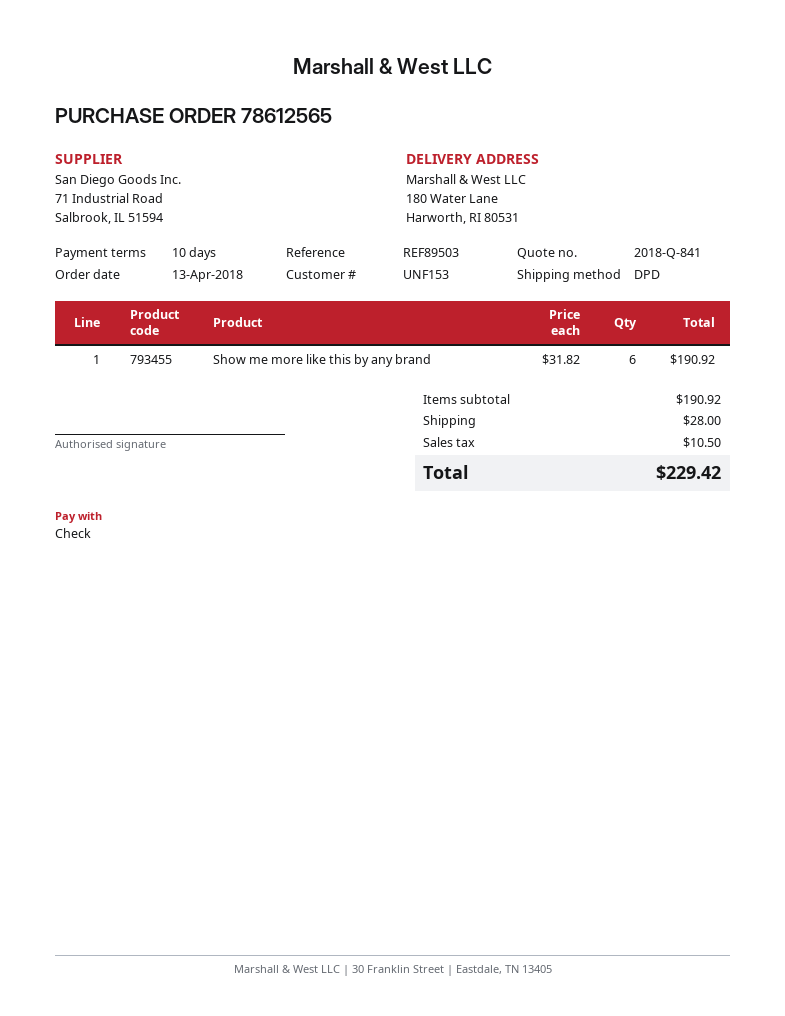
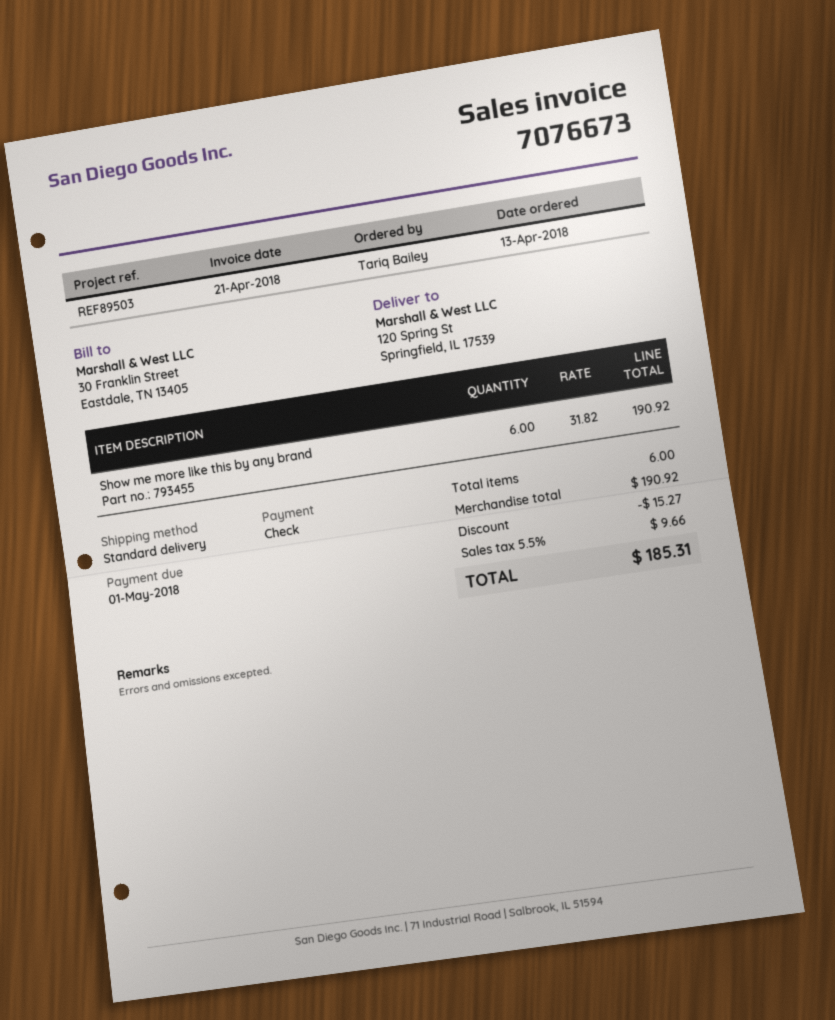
shipping method: DPD -> standard
ship to: 180 Water Lane, Harworth, RI 80531 -> 120 Spring St, Springfield, IL 17539
discount: none -> 15.27
shipping: 28.00 -> none
tax: 10.50 -> 9.66
total: 229.42 -> 185.31

